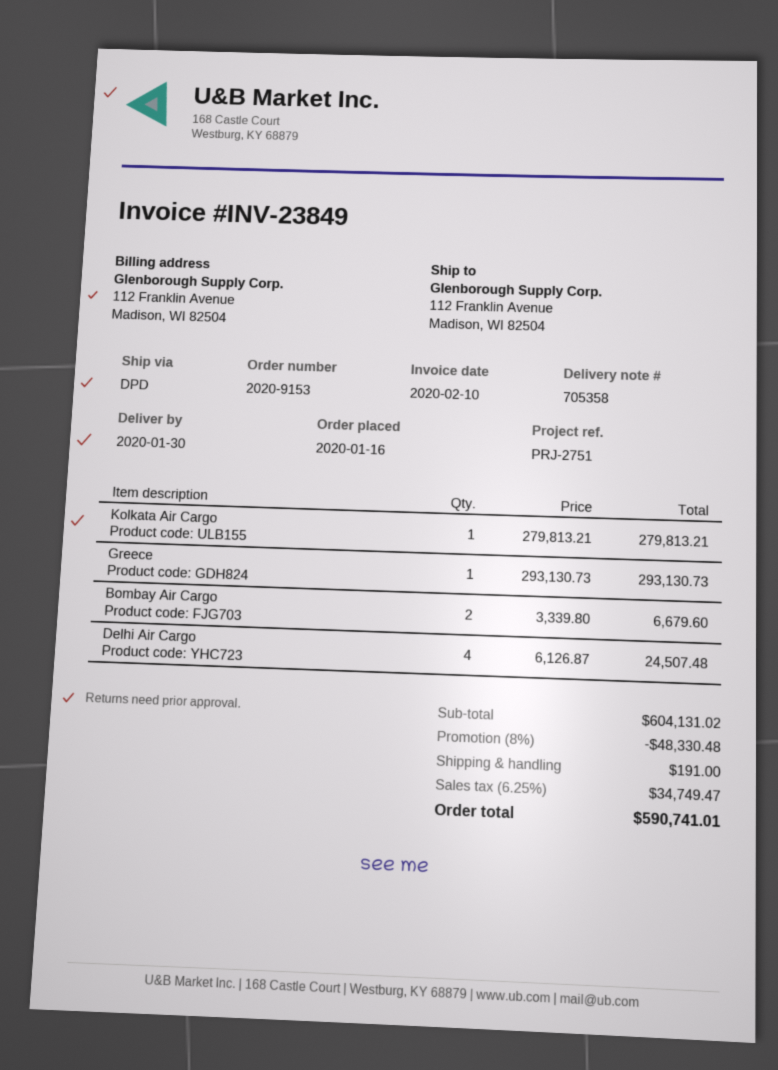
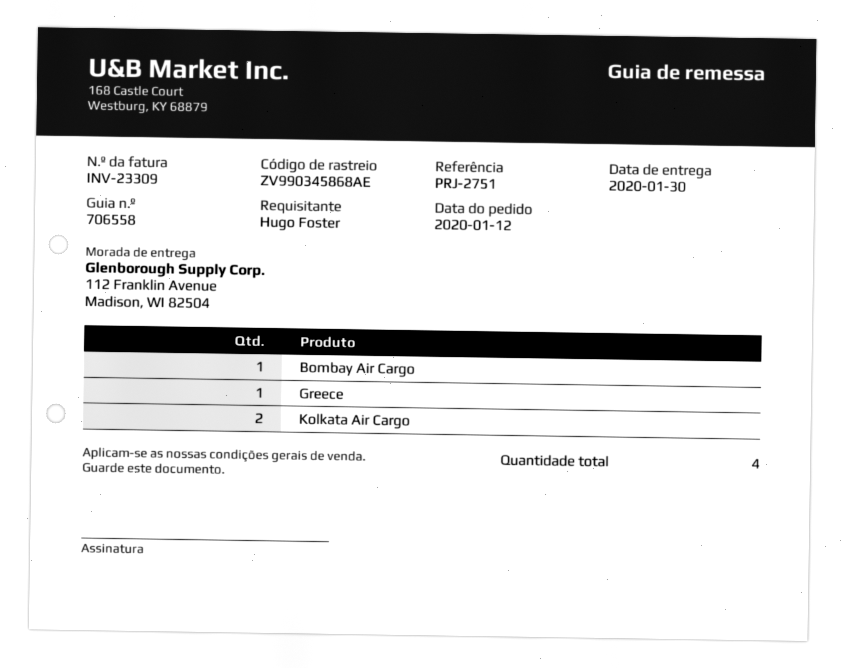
order date: 2020-01-16 -> 2020-01-12
delivery note number: 705358 -> 706558
invoice number: INV-23849 -> INV-23309
Kolkata Air Cargo: 1 -> 2
Bombay Air Cargo: 2 -> 1
Delhi Air Cargo: 4 -> none

